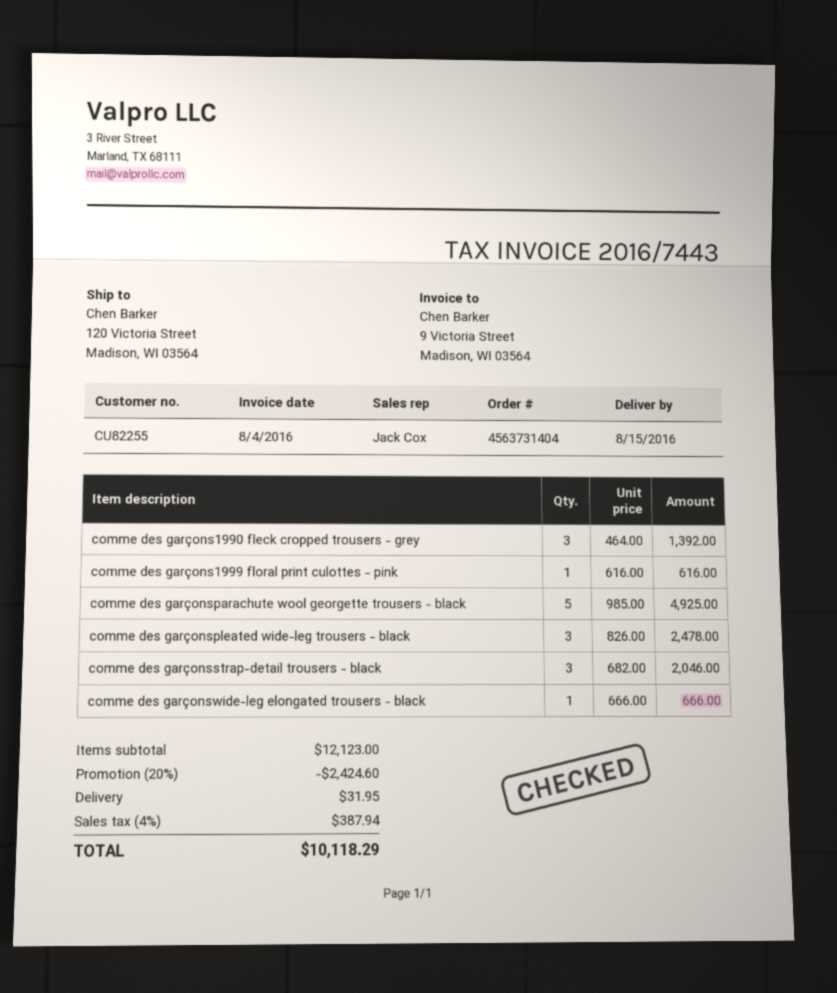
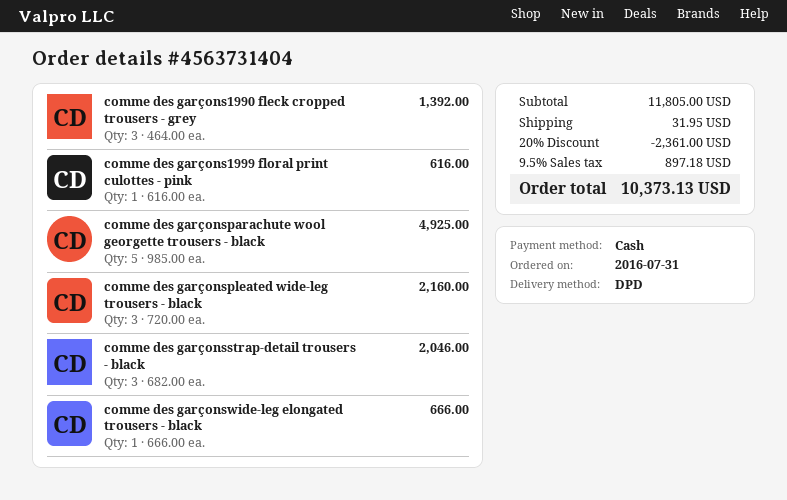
comme des garçonspleated wide-leg trousers - black: 3 x 826.00 = 2478.00 -> 3 x 720.00 = 2160.00
subtotal: 12123.00 -> 11805.00
discount: 20% = 2424.60 -> 20% = 2361.00
tax: 4% = 387.94 -> 9.5% = 897.18
total: 10118.29 -> 10373.13

